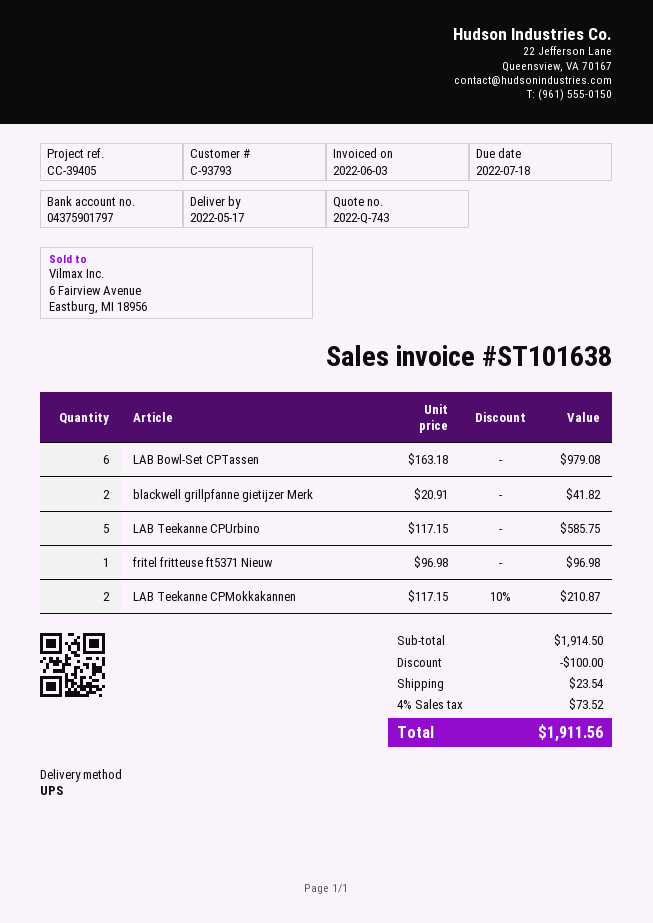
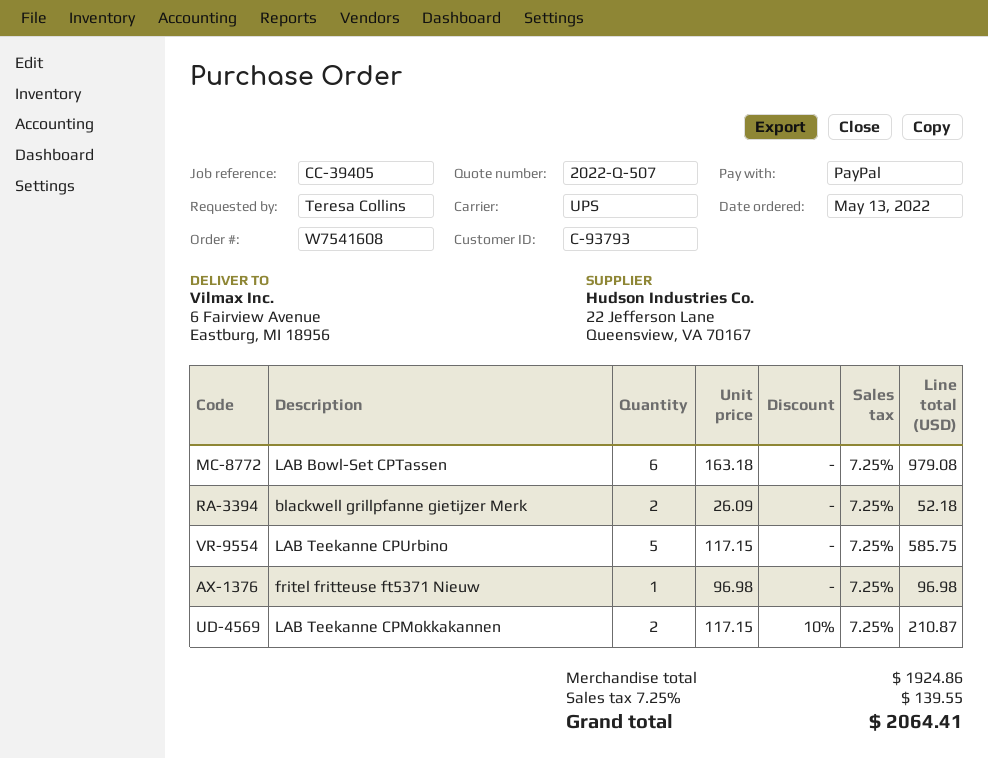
quote number: 2022-Q-743 -> 2022-Q-507
blackwell grillpfanne gietijzer Merk: 2 x 20.91 = 41.82 -> 2 x 26.09 = 52.18
subtotal: 1914.50 -> 1924.86
discount: 100.00 -> none
shipping: 23.54 -> none
tax: 4% = 73.52 -> 7.25% = 139.55
total: 1911.56 -> 2064.41

